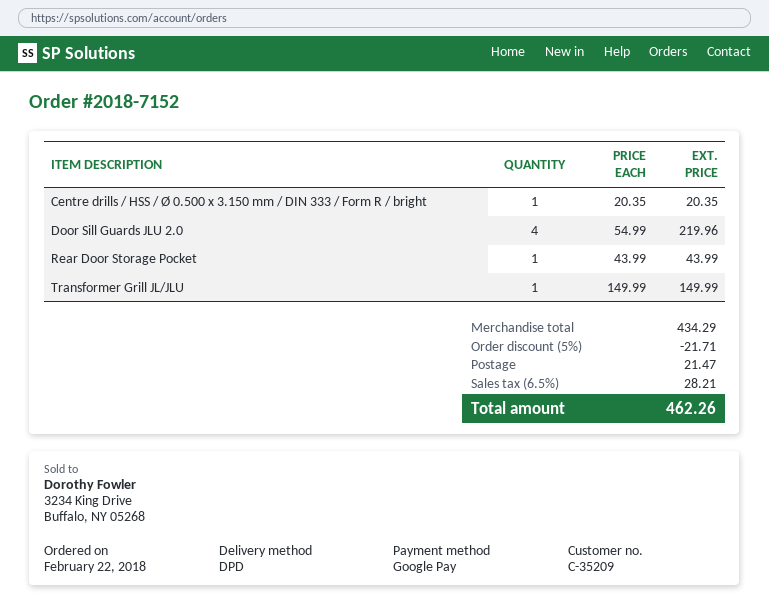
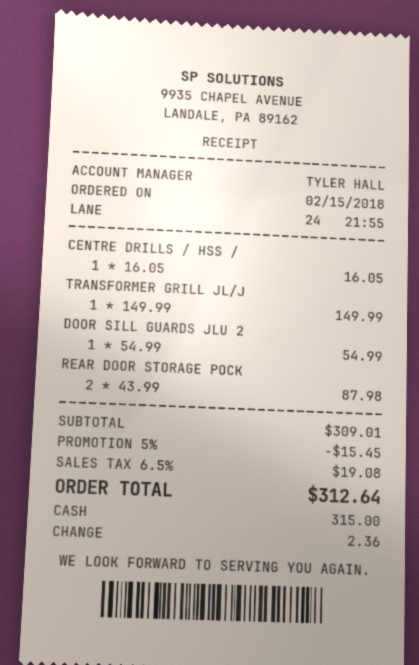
order date: 2018-02-22 -> 2018-02-15
payment method: Google Pay -> cash
Centre drills / HSS / Ø 0.500 x 3.150 mm / DIN 333 / Form R / bright: 1 x 20.35 = 20.35 -> 1 x 16.05 = 16.05
Door Sill Guards JLU 2.0: 4 x 54.99 = 219.96 -> 1 x 54.99 = 54.99
Rear Door Storage Pocket: 1 x 43.99 = 43.99 -> 2 x 43.99 = 87.98
subtotal: 434.29 -> 309.01
discount: 5% = 21.71 -> 5% = 15.45
shipping: 21.47 -> none
tax: 6.5% = 28.21 -> 6.5% = 19.08
total: 462.26 -> 312.64

